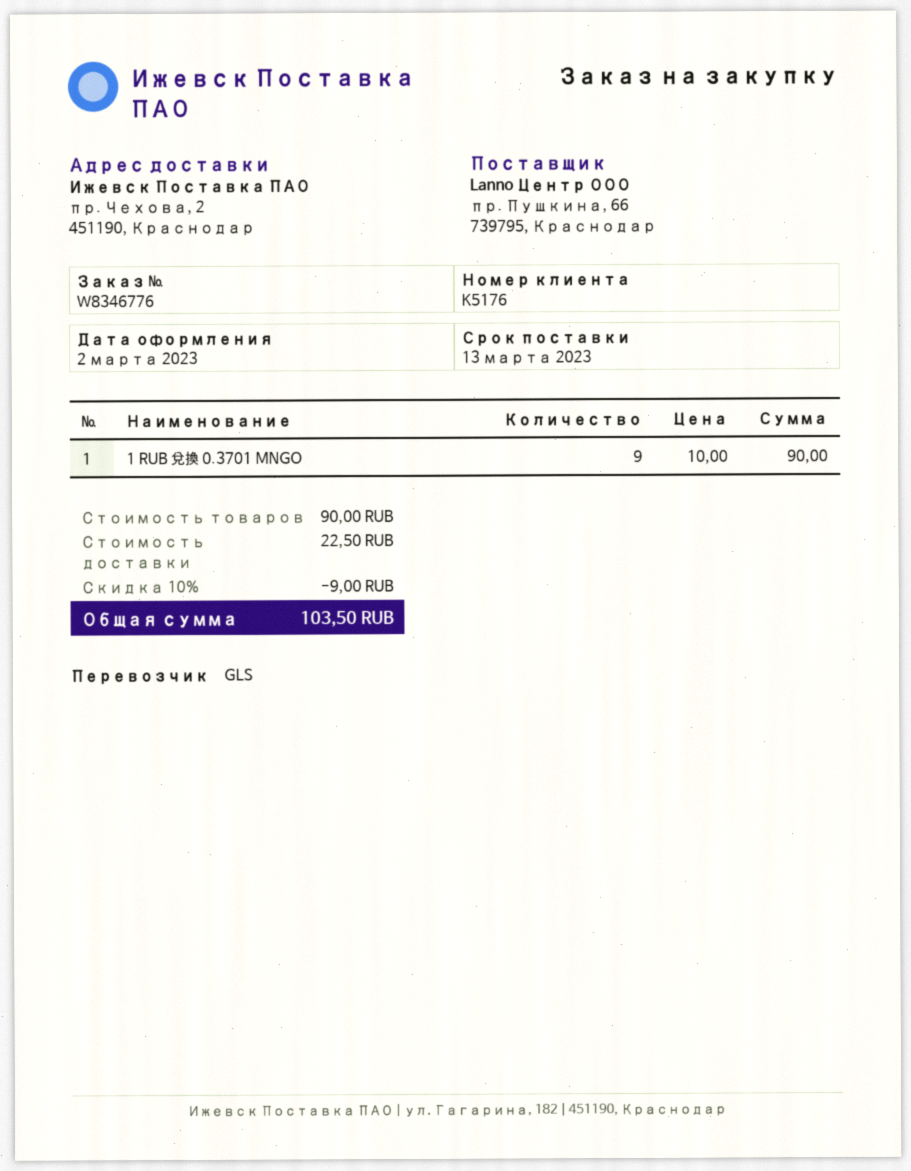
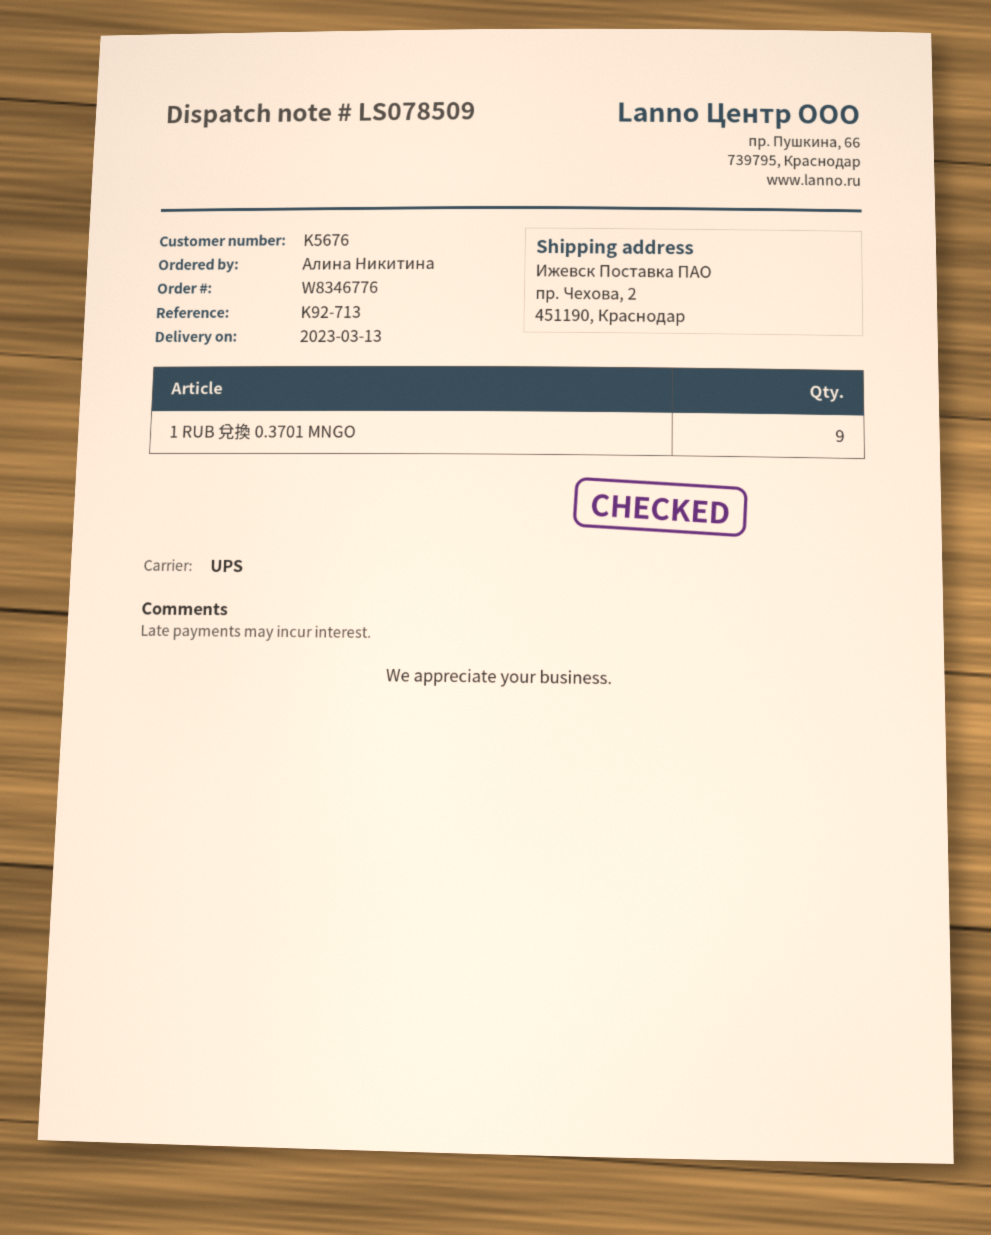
customer number: K5176 -> K5676
shipping method: GLS -> UPS

